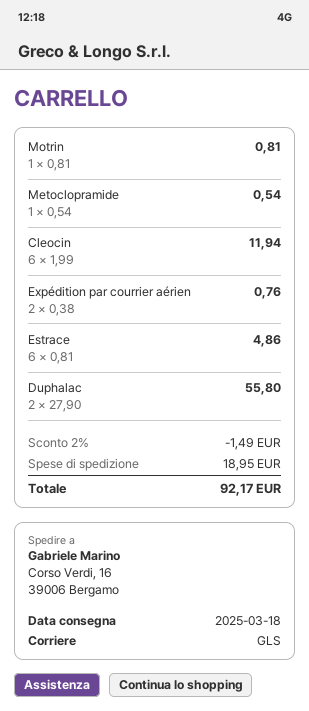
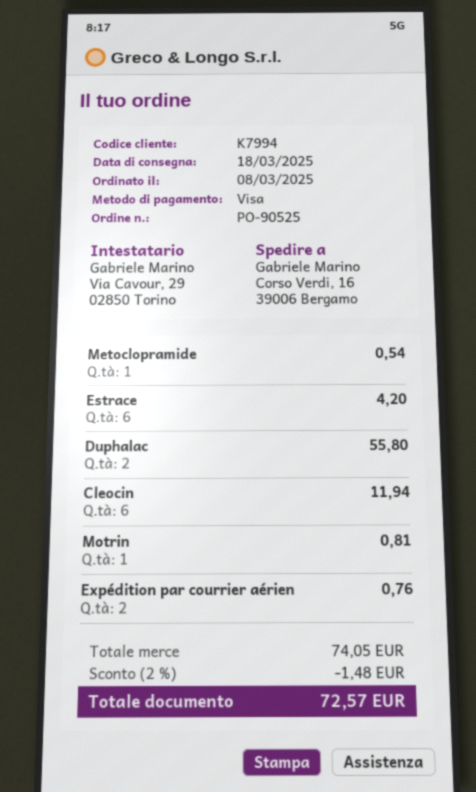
Estrace: 6 for 4.86 -> 6 for 4.20
discount: 2% = 1.49 -> 2% = 1.48
shipping: 18.95 -> none
total: 92.17 -> 72.57

